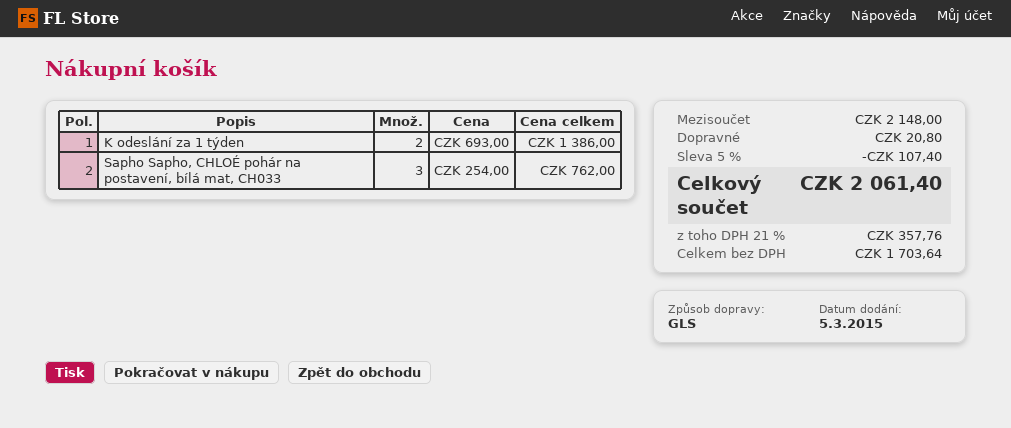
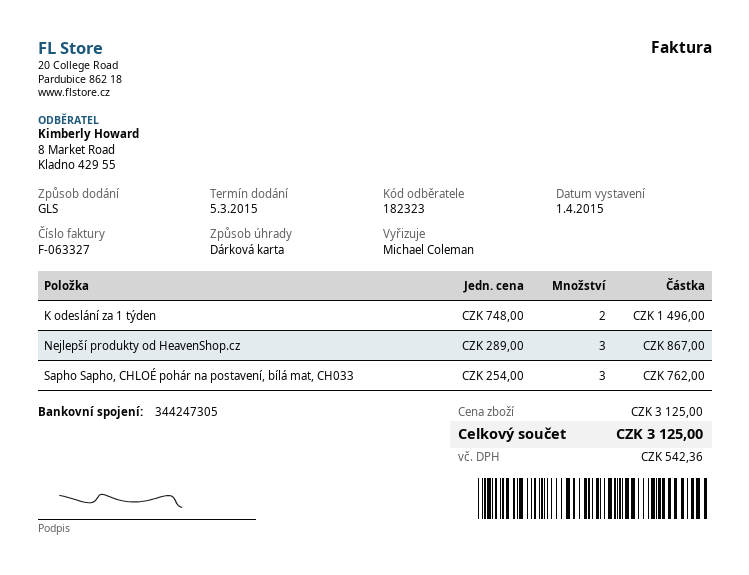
K odeslání za 1 týden: 2 x 693.00 = 1386.00 -> 2 x 748.00 = 1496.00
Nejlepší produkty od HeavenShop.cz: none -> 3 x 289.00 = 867.00
subtotal: 2148.00 -> 3125.00
discount: 5% = 107.40 -> none
shipping: 20.80 -> none
tax: 357.76 -> 542.36
total: 2061.40 -> 3125.00

